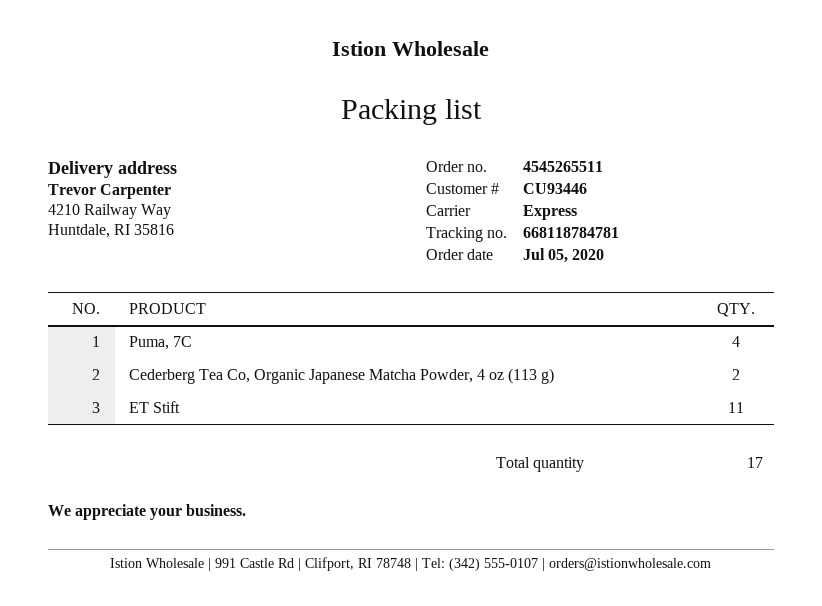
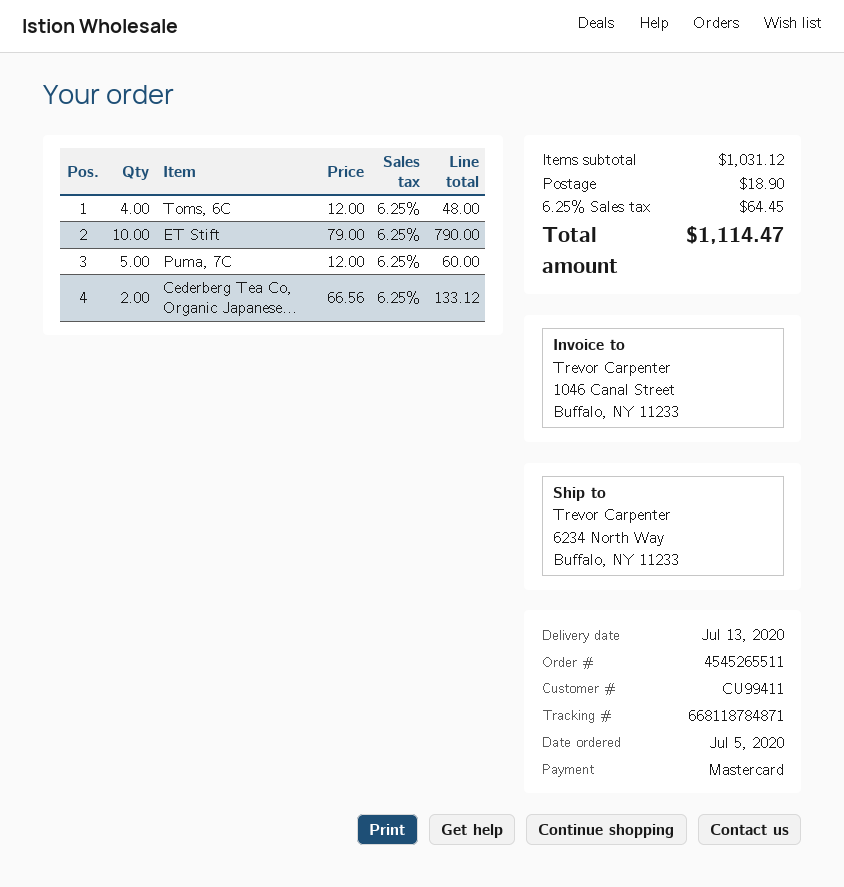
customer number: CU93446 -> CU99411
tracking number: 668118784781 -> 668118784871
ship to: 4210 Railway Way, Huntdale, RI 35816 -> 6234 North Way, Buffalo, NY 11233
Puma, 7C: 4 -> 5
ET Stift: 11 -> 10
Toms, 6C: none -> 4

